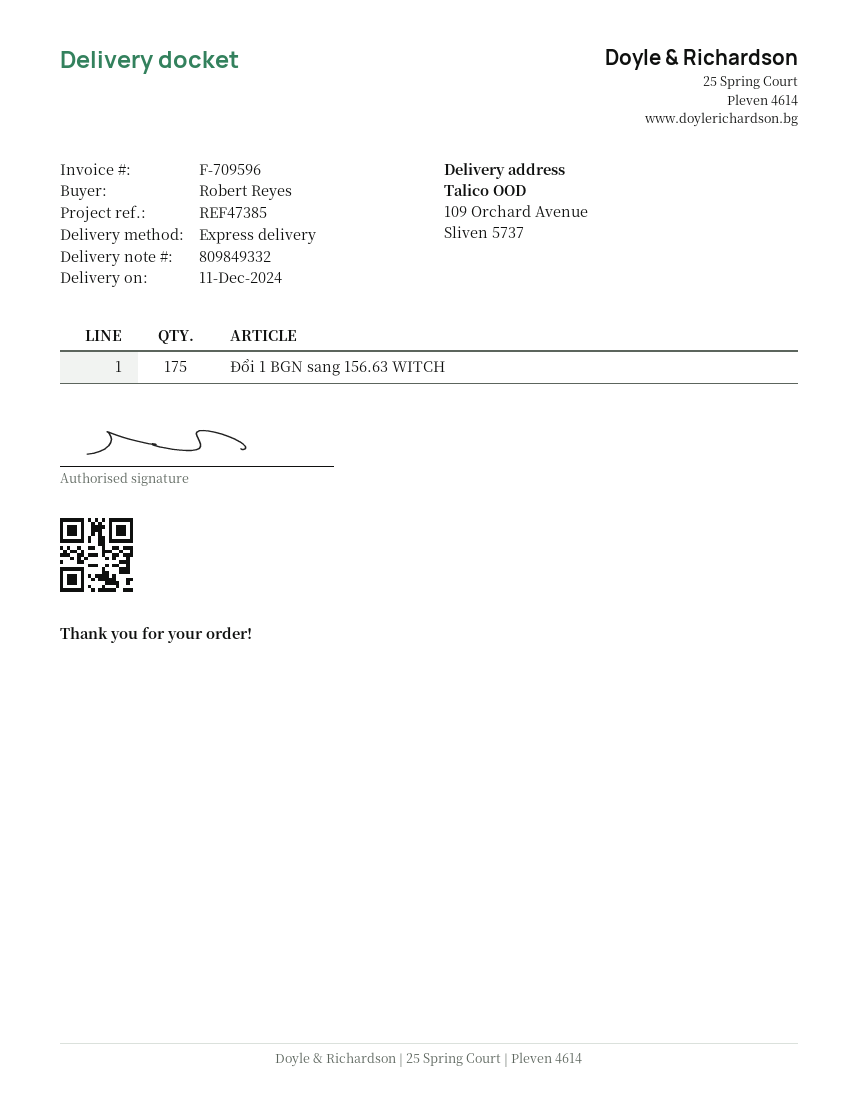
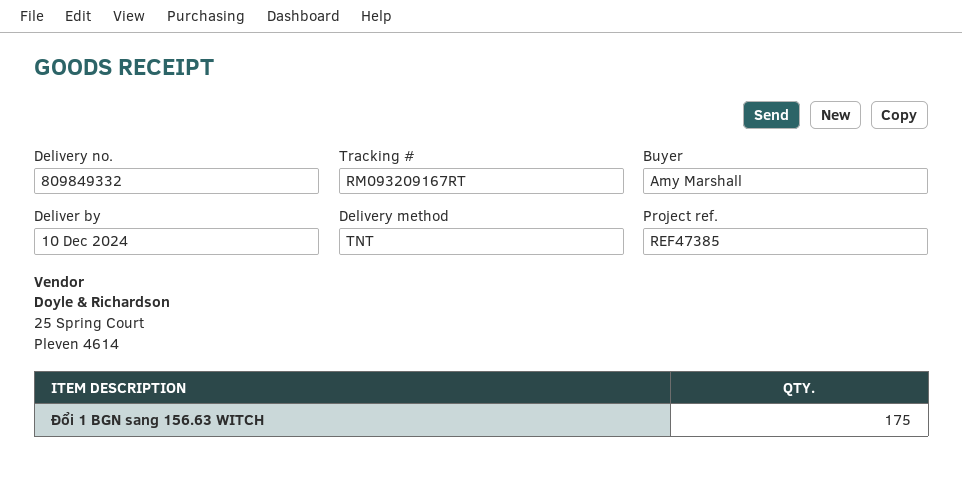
delivery date: 2024-12-11 -> 2024-12-10
ordered by: Robert Reyes -> Amy Marshall
shipping method: express -> TNT

